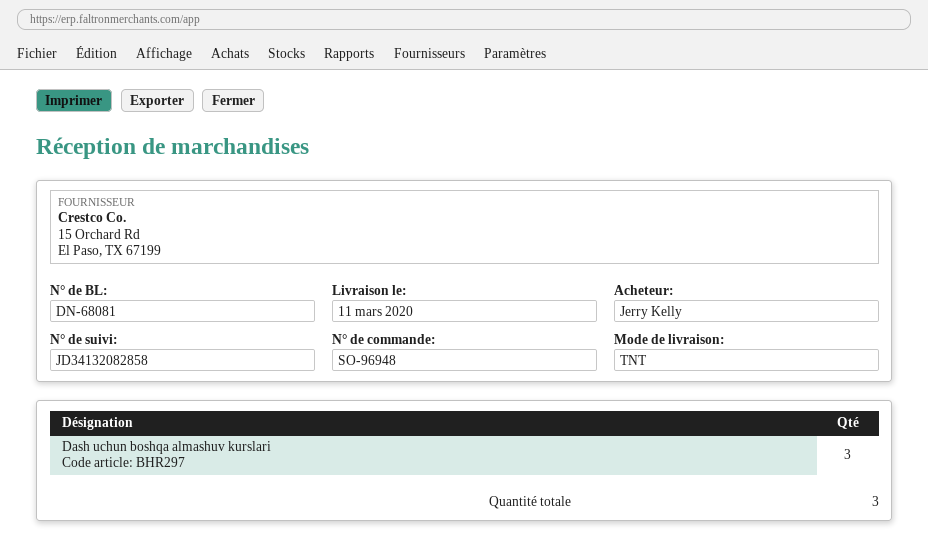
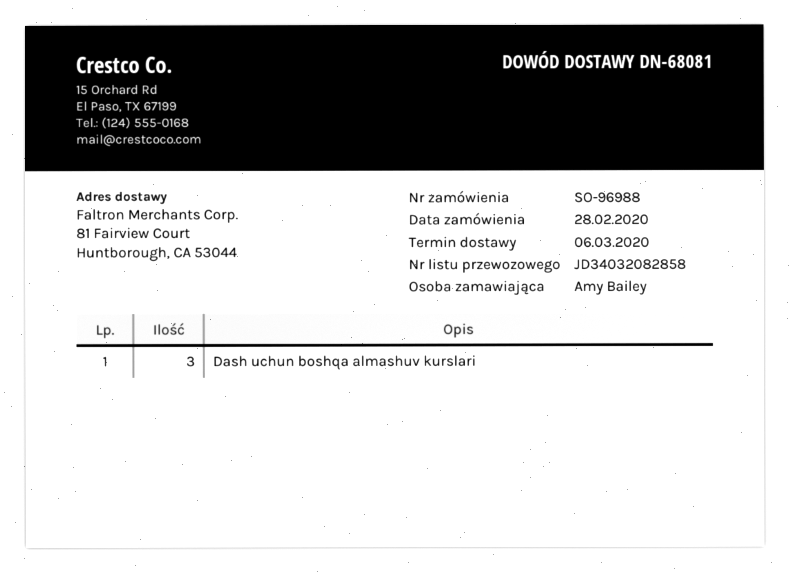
order number: SO-96948 -> SO-96988
delivery date: 2020-03-11 -> 2020-03-06
ordered by: Jerry Kelly -> Amy Bailey
tracking number: JD34132082858 -> JD34032082858

